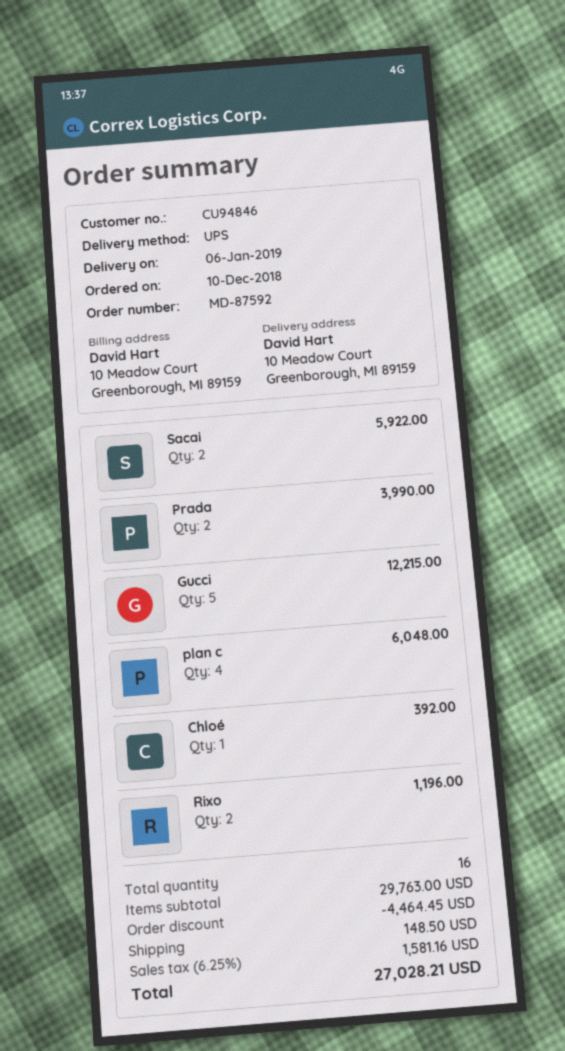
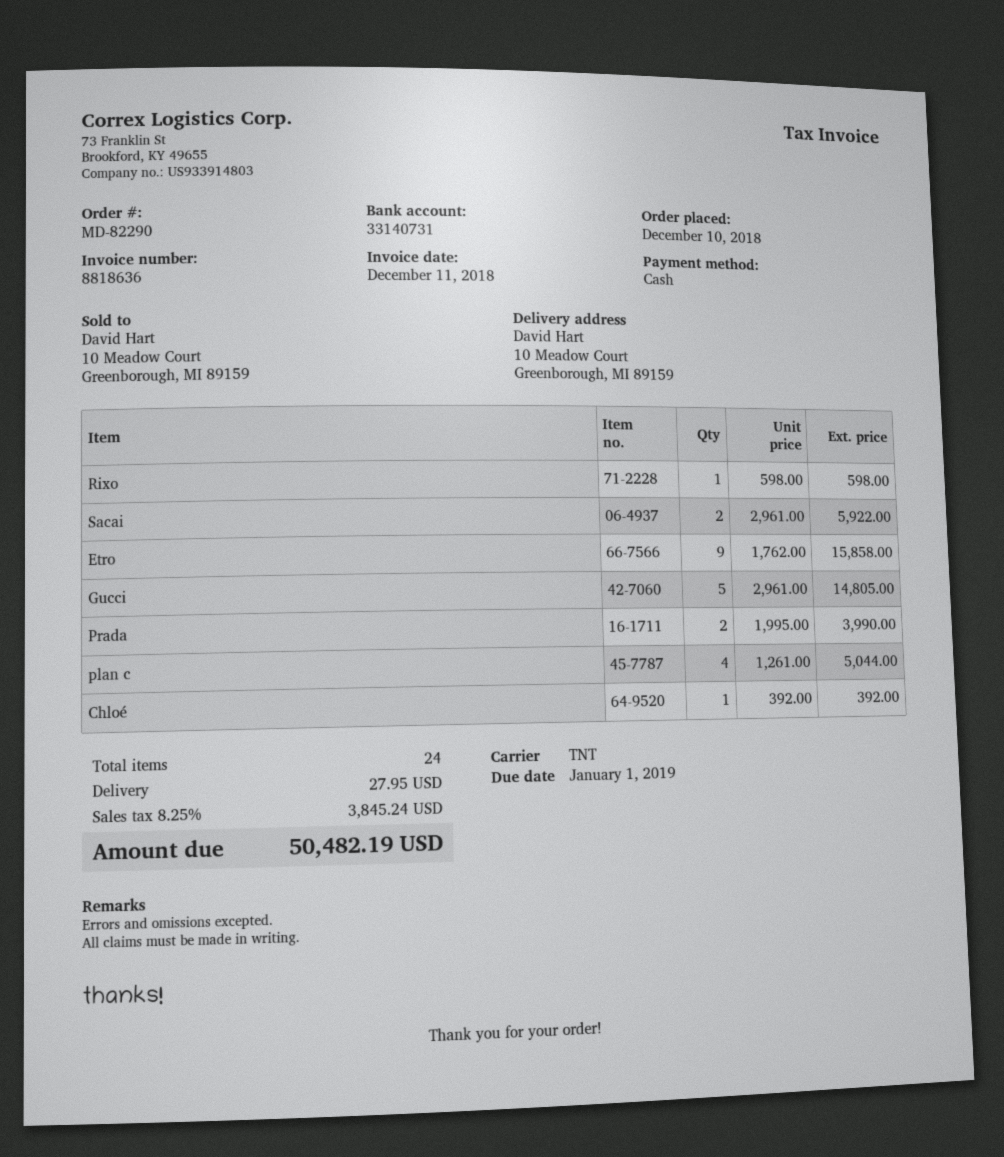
order number: MD-87592 -> MD-82290
shipping method: UPS -> TNT
Gucci: 5 for 12215.00 -> 5 for 14805.00
plan c: 4 for 6048.00 -> 4 for 5044.00
Rixo: 2 for 1196.00 -> 1 for 598.00
Etro: none -> 9 for 15858.00
total quantity: 16 -> 24
discount: 4464.45 -> none
shipping: 148.50 -> 27.95
tax: 6.25% = 1581.16 -> 8.25% = 3845.24
total: 27028.21 -> 50482.19

